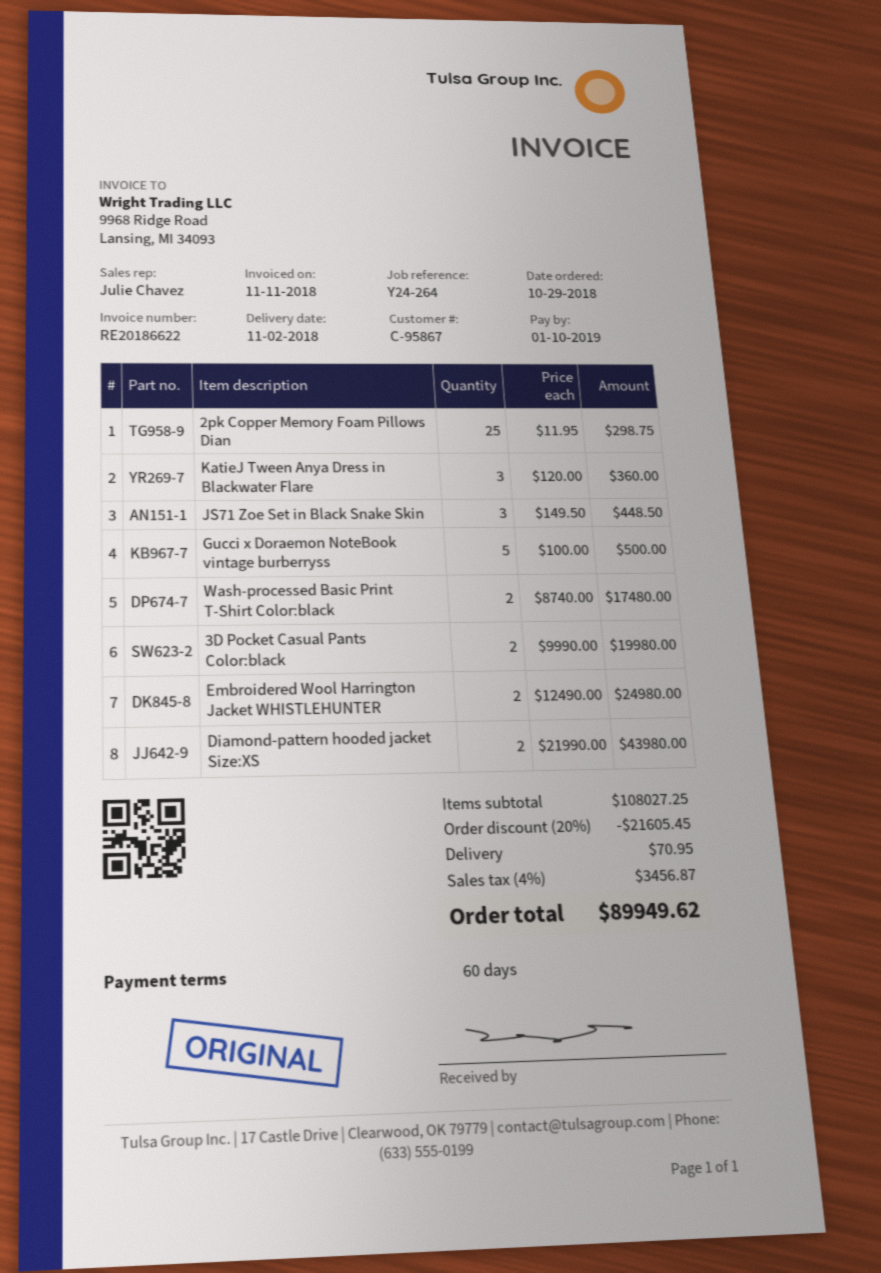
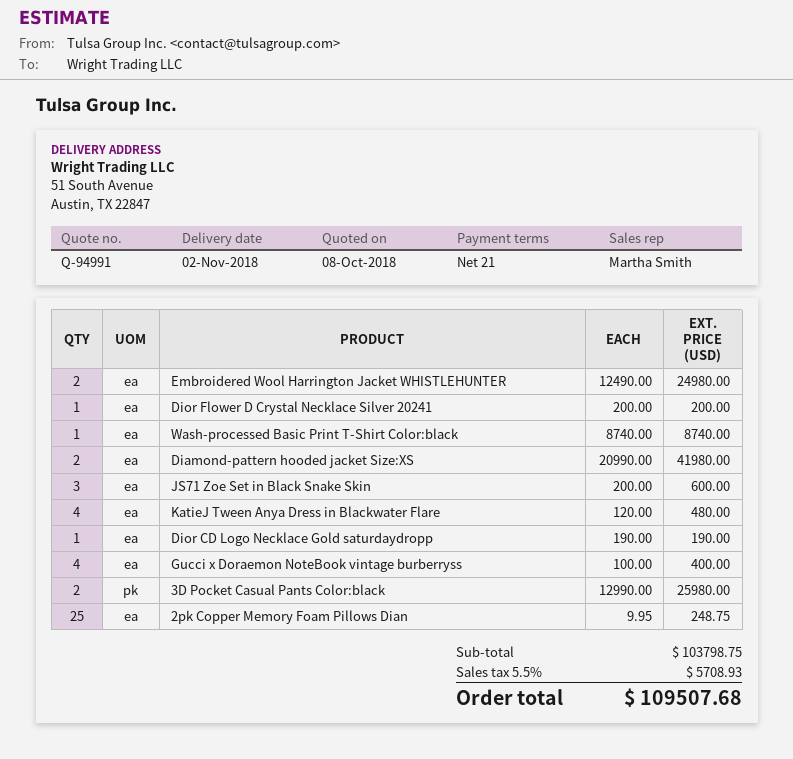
payment terms: 60 days -> 21 days
sales rep: Julie Chavez -> Martha Smith
2pk Copper Memory Foam Pillows Dian: 25 x 11.95 = 298.75 -> 25 x 9.95 = 248.75
KatieJ Tween Anya Dress in Blackwater Flare: 3 x 120.00 = 360.00 -> 4 x 120.00 = 480.00
JS71 Zoe Set in Black Snake Skin: 3 x 149.50 = 448.50 -> 3 x 200.00 = 600.00
Gucci x Doraemon NoteBook vintage burberryss: 5 x 100.00 = 500.00 -> 4 x 100.00 = 400.00
Wash-processed Basic Print T-Shirt Color:black: 2 x 8740.00 = 17480.00 -> 1 x 8740.00 = 8740.00
3D Pocket Casual Pants Color:black: 2 x 9990.00 = 19980.00 -> 2 x 12990.00 = 25980.00
Diamond-pattern hooded jacket Size:XS: 2 x 21990.00 = 43980.00 -> 2 x 20990.00 = 41980.00
Dior Flower D Crystal Necklace Silver 20241: none -> 1 x 200.00 = 200.00
Dior CD Logo Necklace Gold saturdaydropp: none -> 1 x 190.00 = 190.00
subtotal: 108027.25 -> 103798.75
discount: 20% = 21605.45 -> none
shipping: 70.95 -> none
tax: 4% = 3456.87 -> 5.5% = 5708.93
total: 89949.62 -> 109507.68

